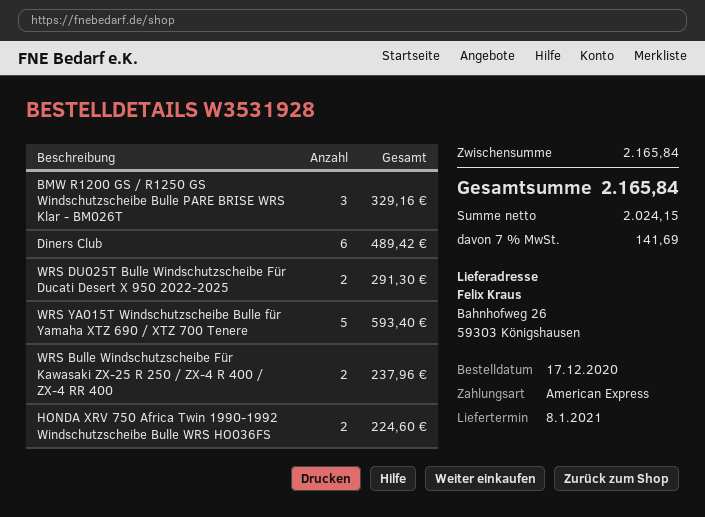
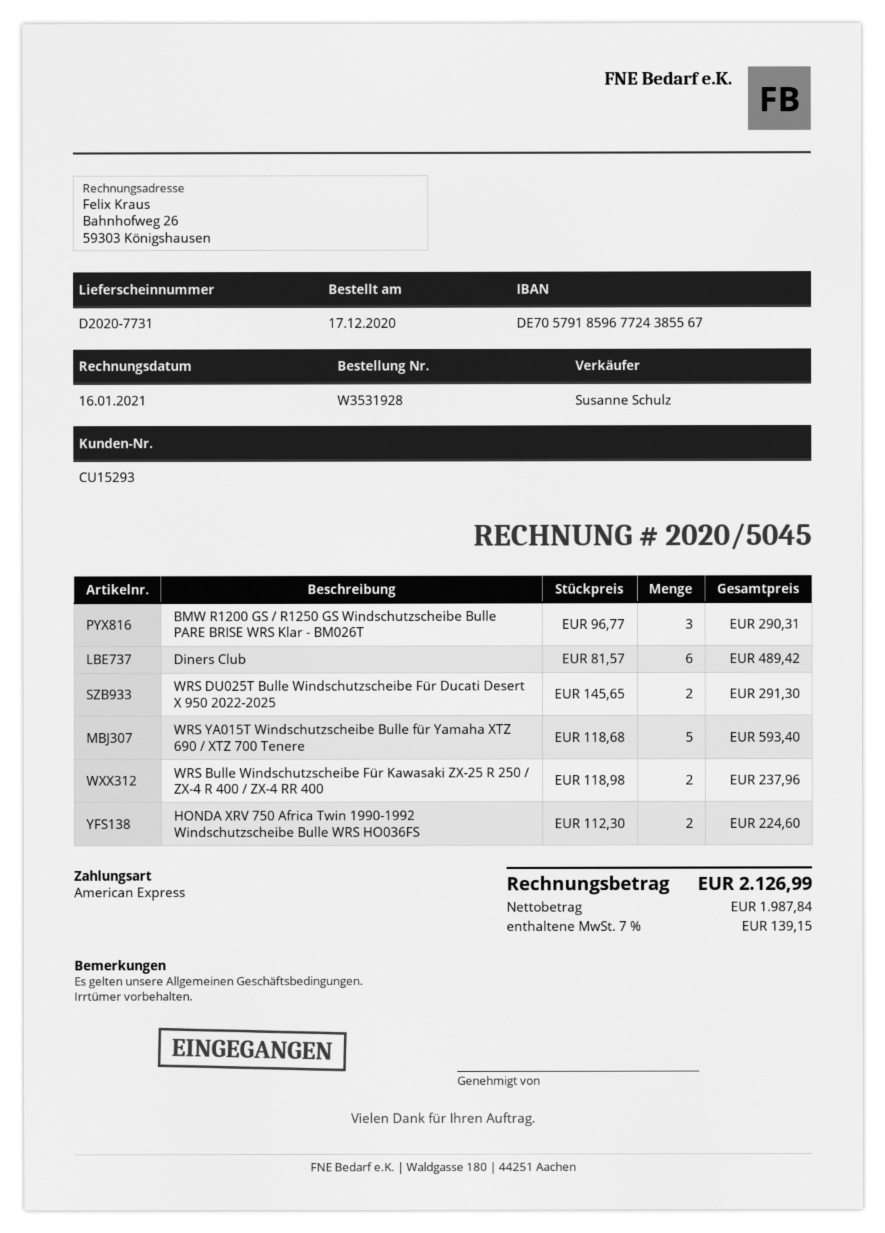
BMW R1200 GS / R1250 GS Windschutzscheibe Bulle PARE BRISE WRS Klar - BM026T: 3 for 329.16 -> 3 for 290.31
net: 2024.15 -> 1987.84
tax: 7% = 141.69 -> 7% = 139.15
total: 2165.84 -> 2126.99

